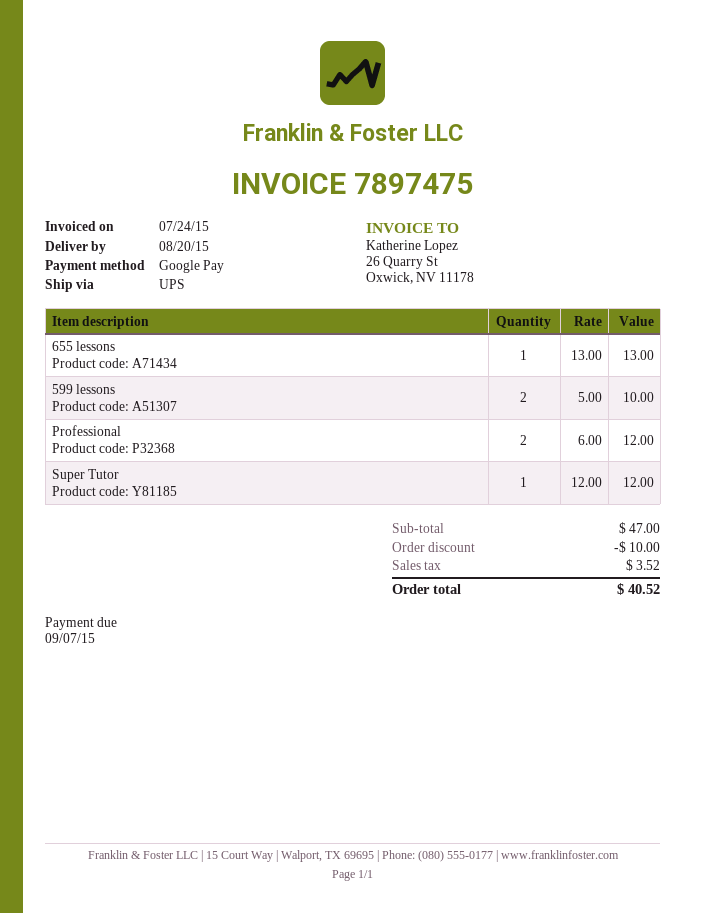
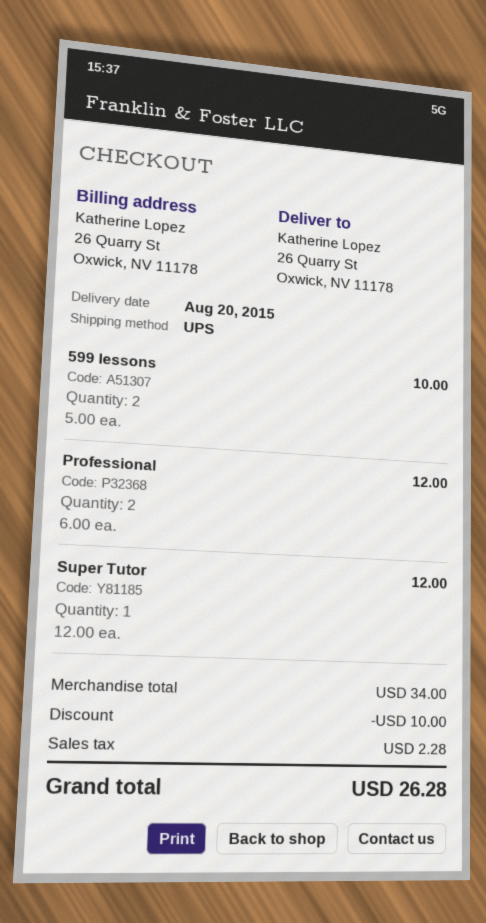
655 lessons: 1 x 13.00 = 13.00 -> none
subtotal: 47.00 -> 34.00
tax: 3.52 -> 2.28
total: 40.52 -> 26.28

